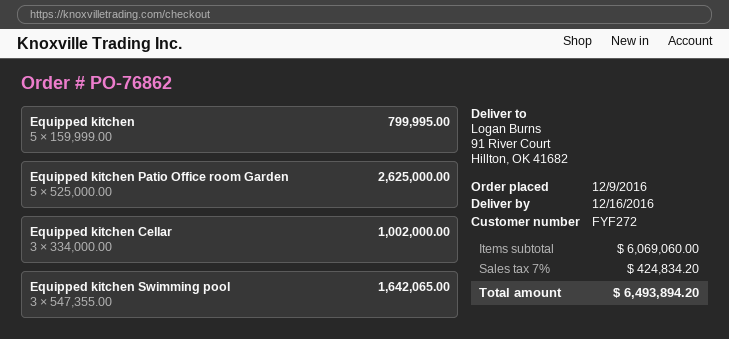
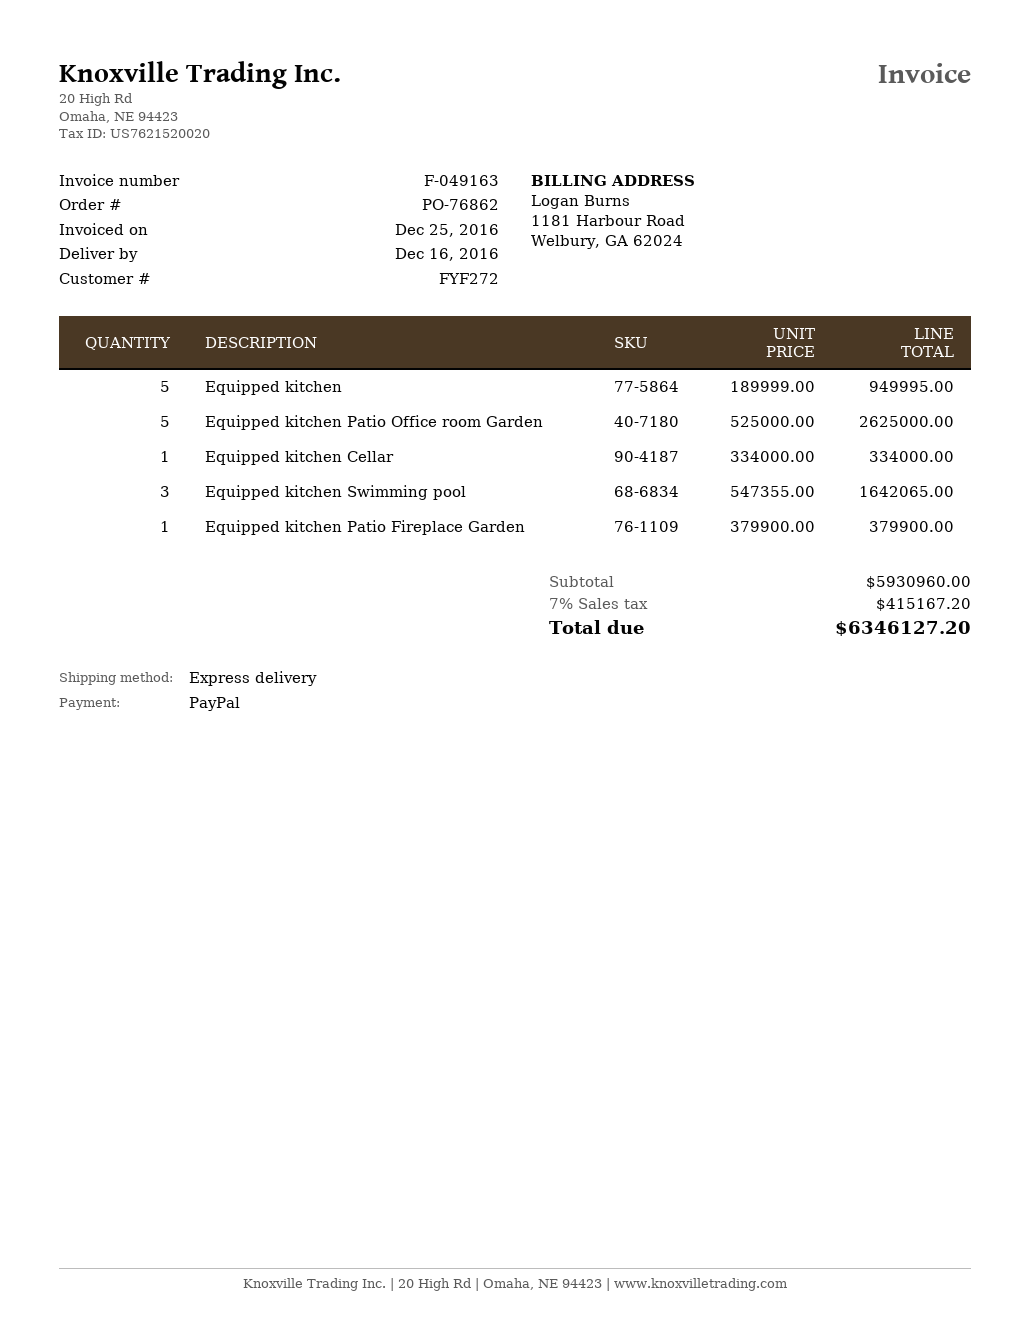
Equipped kitchen: 5 x 159999.00 = 799995.00 -> 5 x 189999.00 = 949995.00
Equipped kitchen Cellar: 3 x 334000.00 = 1002000.00 -> 1 x 334000.00 = 334000.00
Equipped kitchen Patio Fireplace Garden: none -> 1 x 379900.00 = 379900.00
subtotal: 6069060.00 -> 5930960.00
tax: 7% = 424834.20 -> 7% = 415167.20
total: 6493894.20 -> 6346127.20

